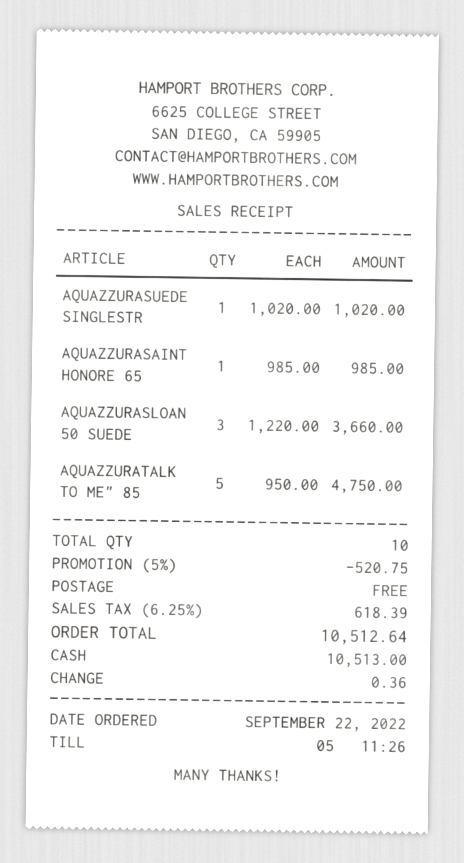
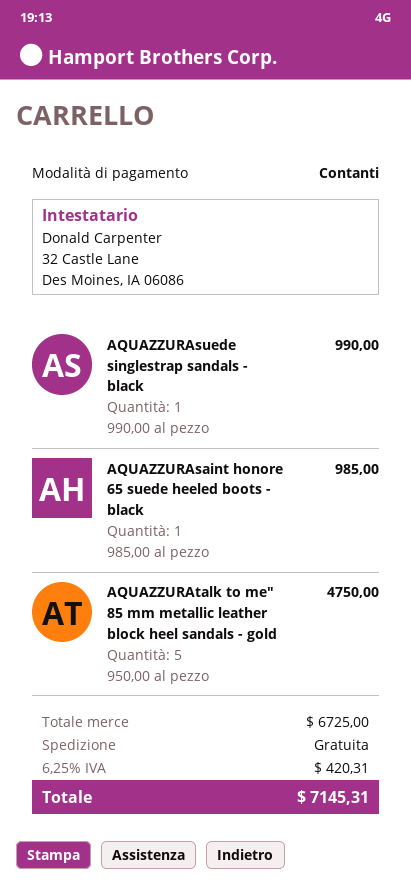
AQUAZZURASUEDE SINGLESTR: 1 x 1020.00 = 1020.00 -> 1 x 990.00 = 990.00
AQUAZZURASLOAN 50 SUEDE: 3 x 1220.00 = 3660.00 -> none
discount: 5% = 520.75 -> none
tax: 6.25% = 618.39 -> 6.25% = 420.31
total: 10512.64 -> 7145.31

